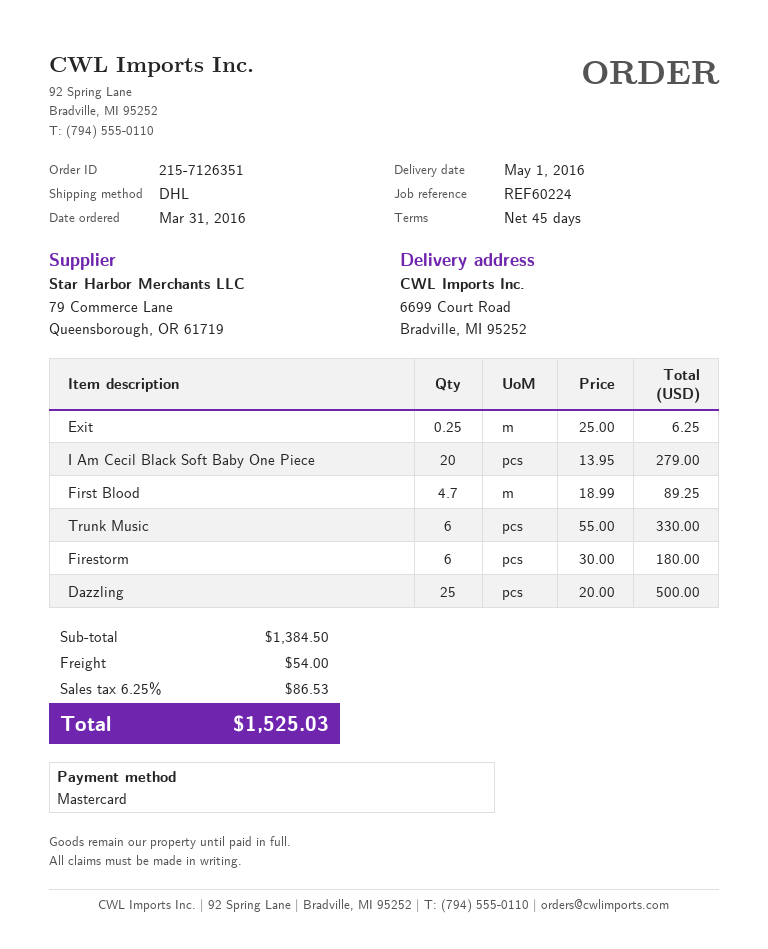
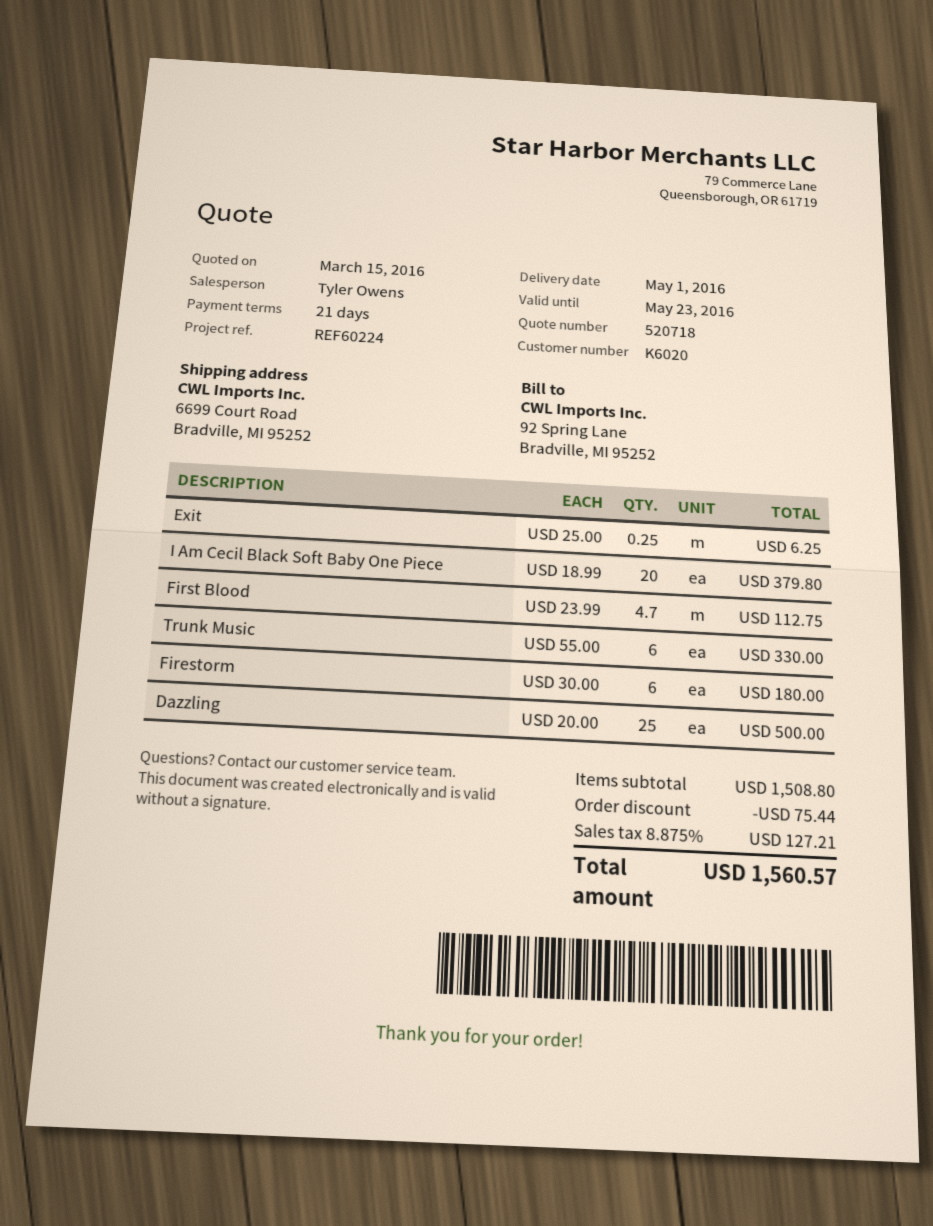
payment terms: 45 days -> 21 days
I Am Cecil Black Soft Baby One Piece: 20 x 13.95 = 279.00 -> 20 x 18.99 = 379.80
First Blood: 4.7 x 18.99 = 89.25 -> 4.7 x 23.99 = 112.75
subtotal: 1384.50 -> 1508.80
discount: none -> 75.44
shipping: 54.00 -> none
tax: 6.25% = 86.53 -> 8.875% = 127.21
total: 1525.03 -> 1560.57

